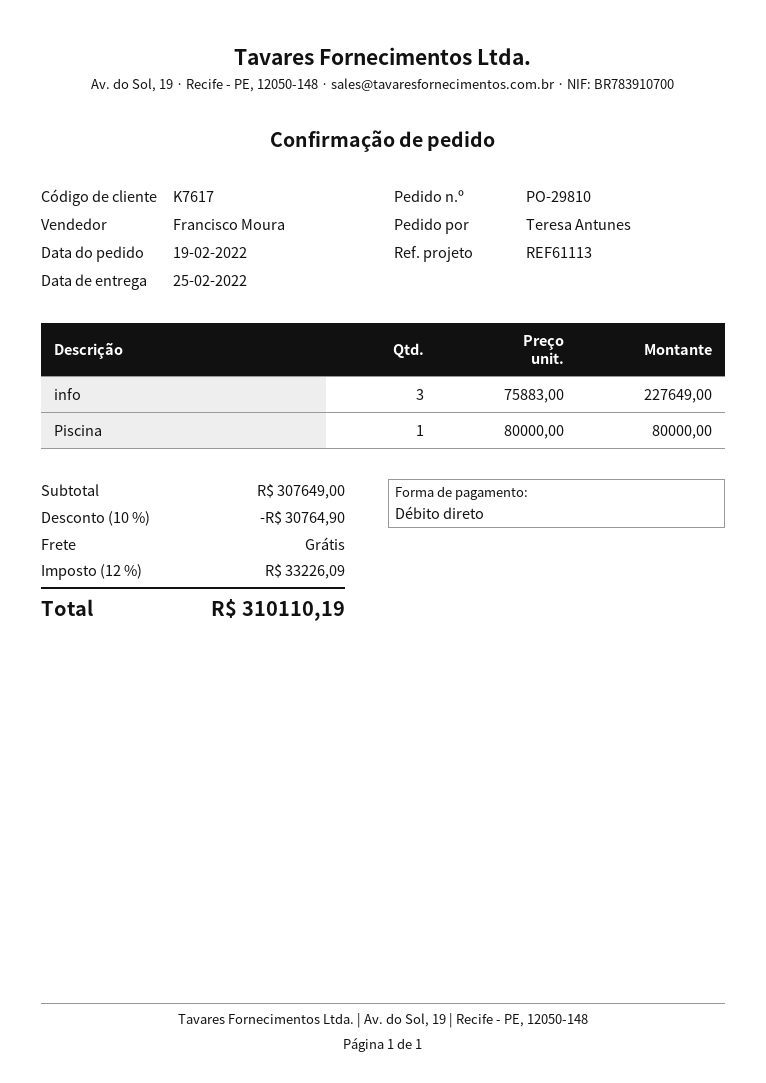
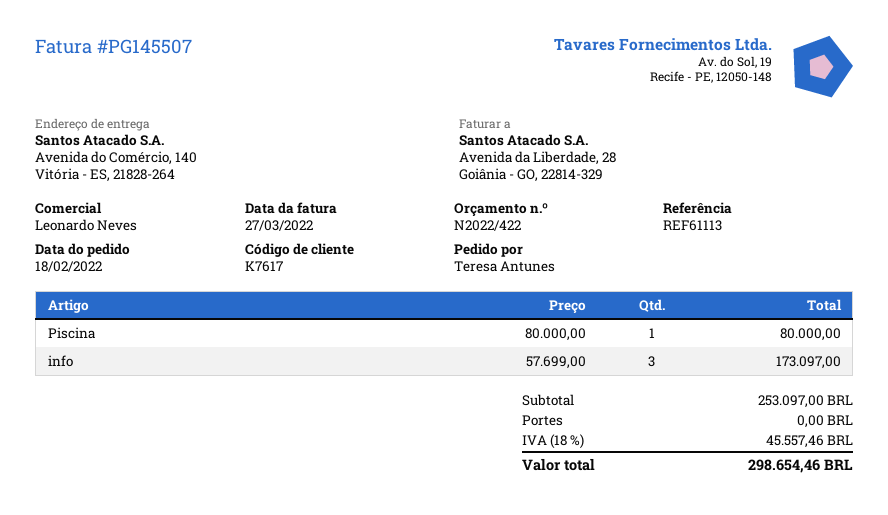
order date: 2022-02-19 -> 2022-02-18
sales rep: Francisco Moura -> Leonardo Neves
info: 3 x 75883.00 = 227649.00 -> 3 x 57699.00 = 173097.00
subtotal: 307649.00 -> 253097.00
discount: 10% = 30764.90 -> none
tax: 12% = 33226.09 -> 18% = 45557.46
total: 310110.19 -> 298654.46

